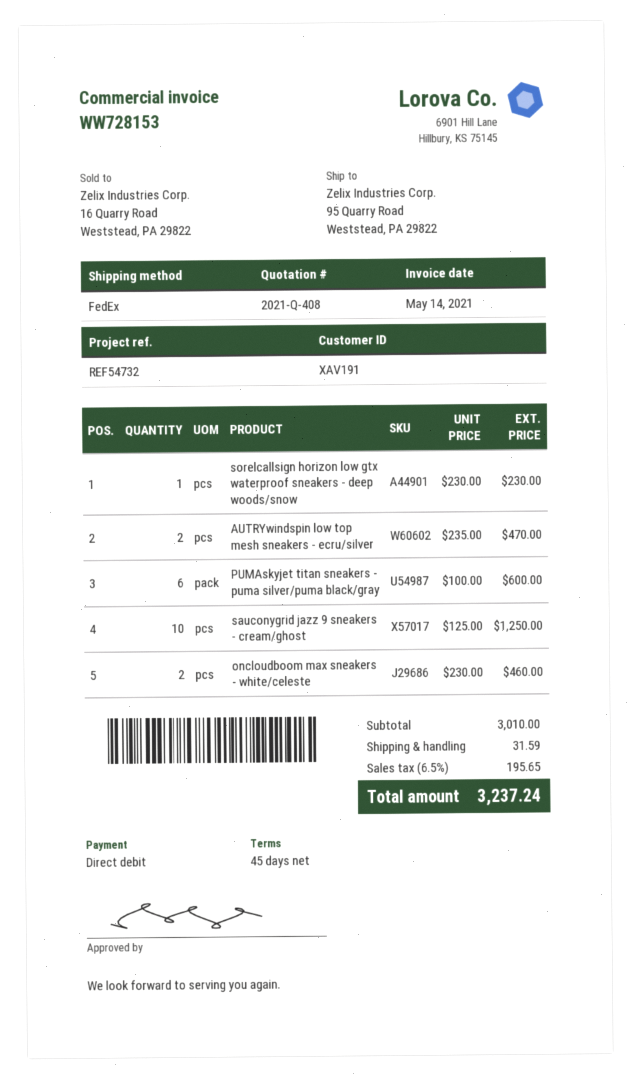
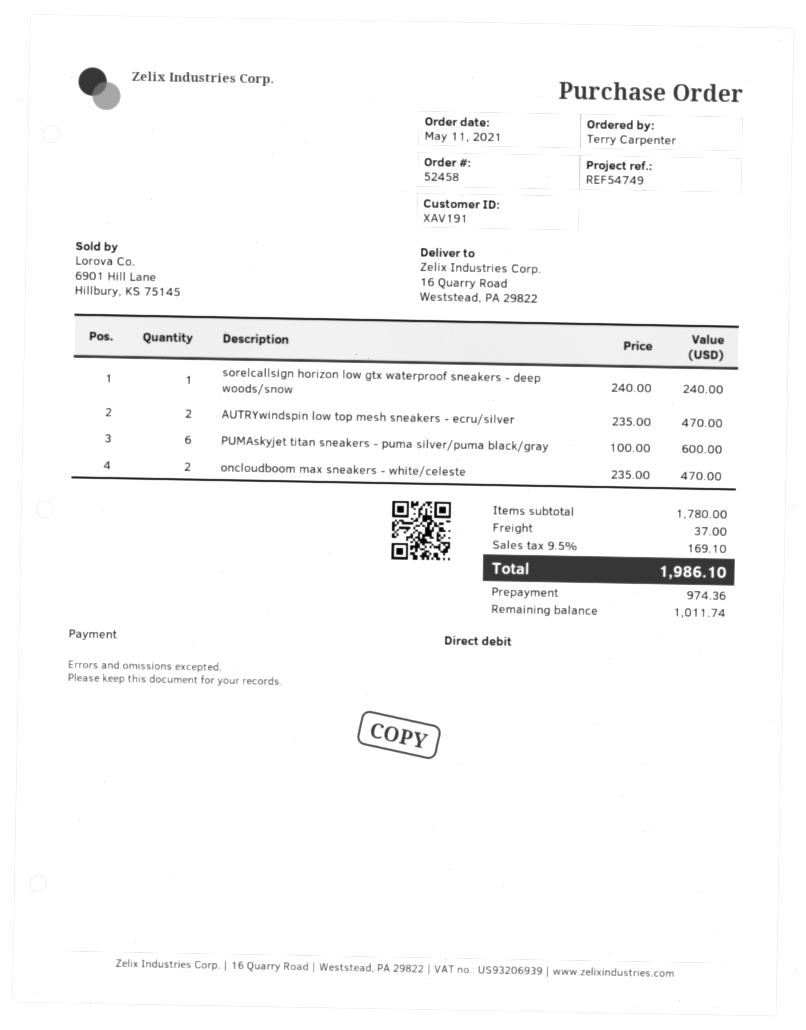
reference: REF54732 -> REF54749
ship to: 95 Quarry Road, Weststead, PA 29822 -> 16 Quarry Road, Weststead, PA 29822
sorelcallsign horizon low gtx waterproof sneakers - deep woods/snow: 1 x 230.00 = 230.00 -> 1 x 240.00 = 240.00
sauconygrid jazz 9 sneakers - cream/ghost: 10 x 125.00 = 1250.00 -> none
oncloudboom max sneakers - white/celeste: 2 x 230.00 = 460.00 -> 2 x 235.00 = 470.00
subtotal: 3010.00 -> 1780.00
shipping: 31.59 -> 37.00
tax: 6.5% = 195.65 -> 9.5% = 169.10
total: 3237.24 -> 1986.10

